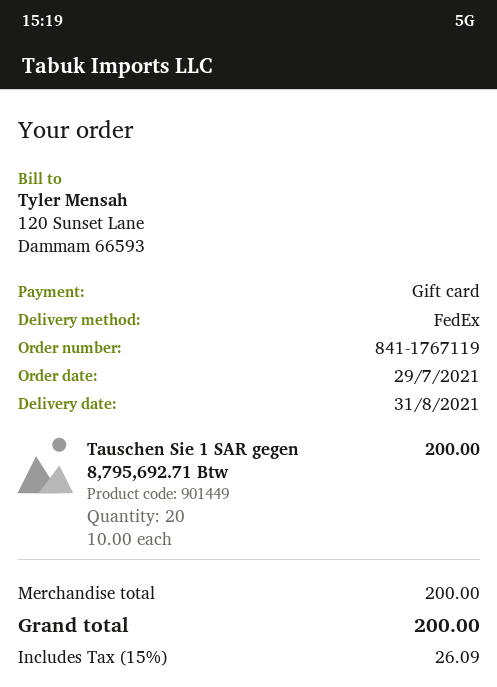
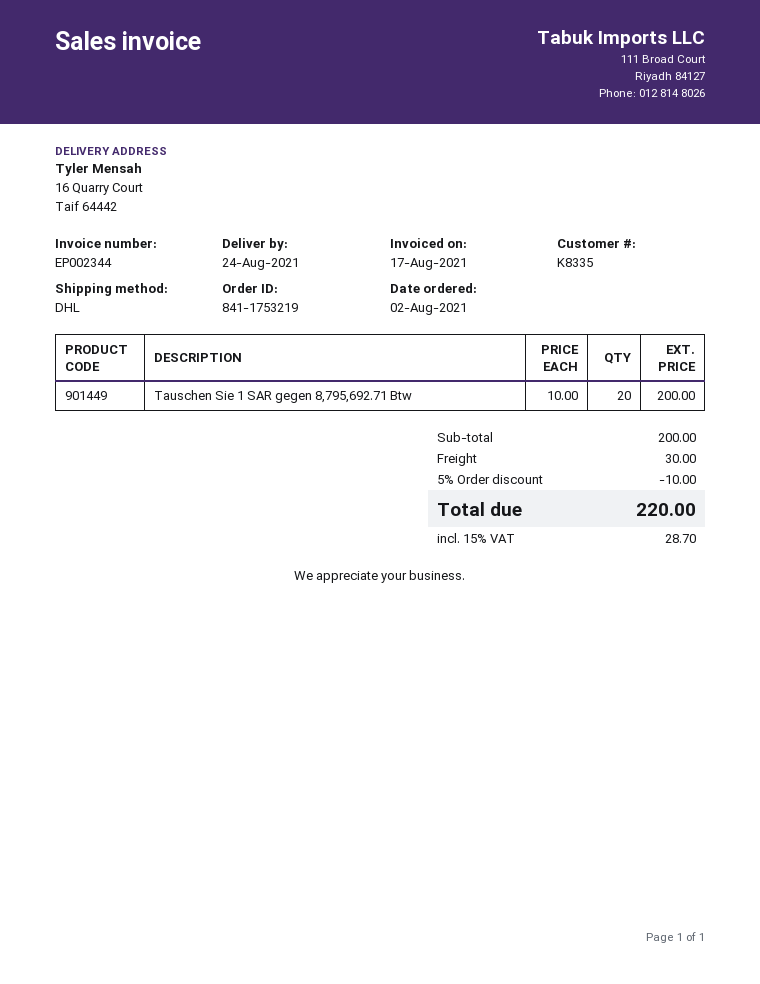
order number: 841-1767119 -> 841-1753219
order date: 2021-07-29 -> 2021-08-02
delivery date: 2021-08-31 -> 2021-08-24
shipping method: FedEx -> DHL
discount: none -> 5% = 10.00
shipping: none -> 30.00
tax: 15% = 26.09 -> 15% = 28.70
total: 200.00 -> 220.00

